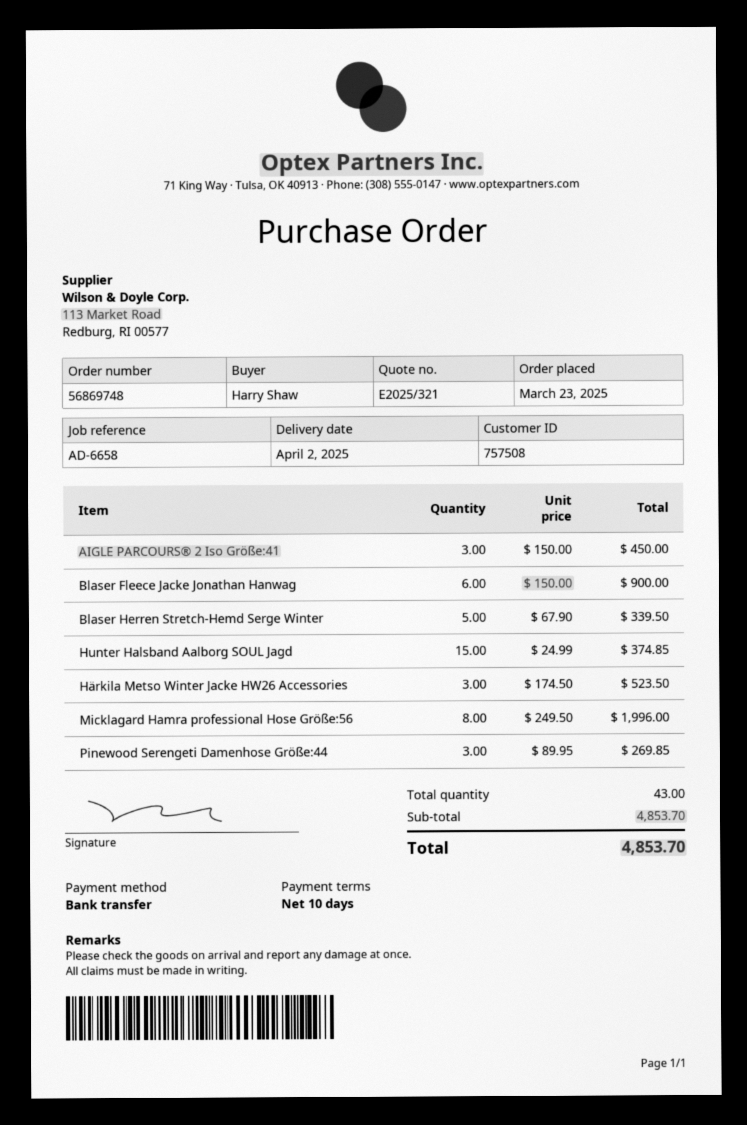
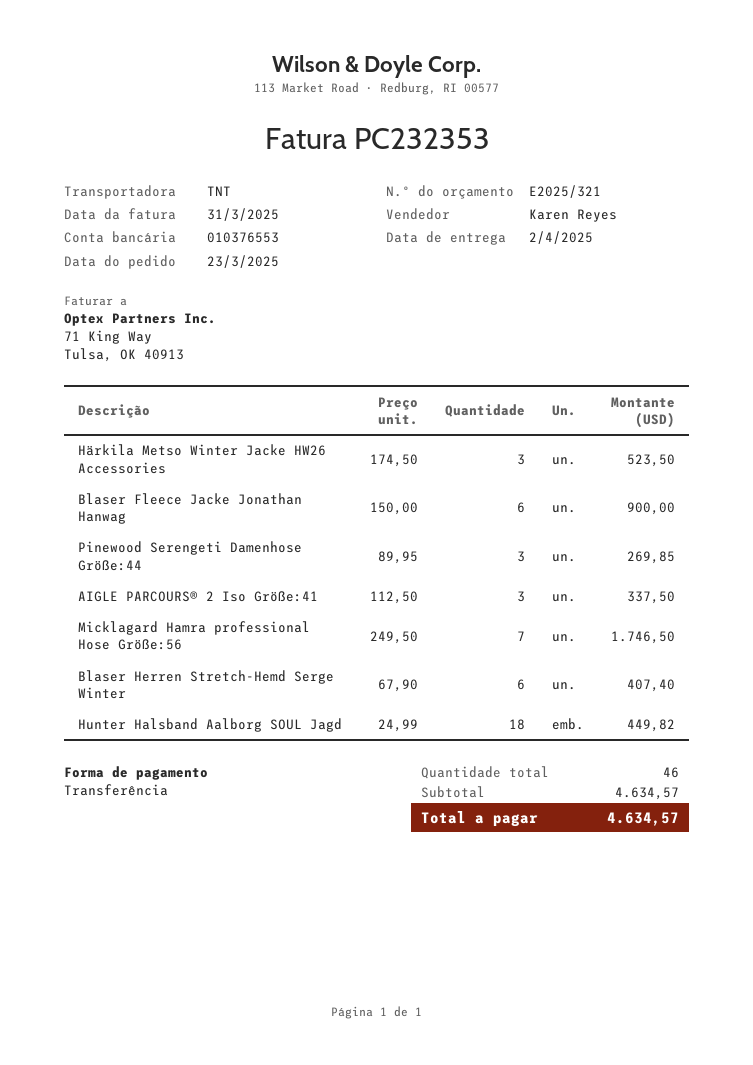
AIGLE PARCOURS® 2 Iso Größe:41: 3 x 150.00 = 450.00 -> 3 x 112.50 = 337.50
Blaser Herren Stretch-Hemd Serge Winter: 5 x 67.90 = 339.50 -> 6 x 67.90 = 407.40
Hunter Halsband Aalborg SOUL Jagd: 15 x 24.99 = 374.85 -> 18 x 24.99 = 449.82
Micklagard Hamra professional Hose Größe:56: 8 x 249.50 = 1996.00 -> 7 x 249.50 = 1746.50
total quantity: 43 -> 46
subtotal: 4853.70 -> 4634.57
total: 4853.70 -> 4634.57

